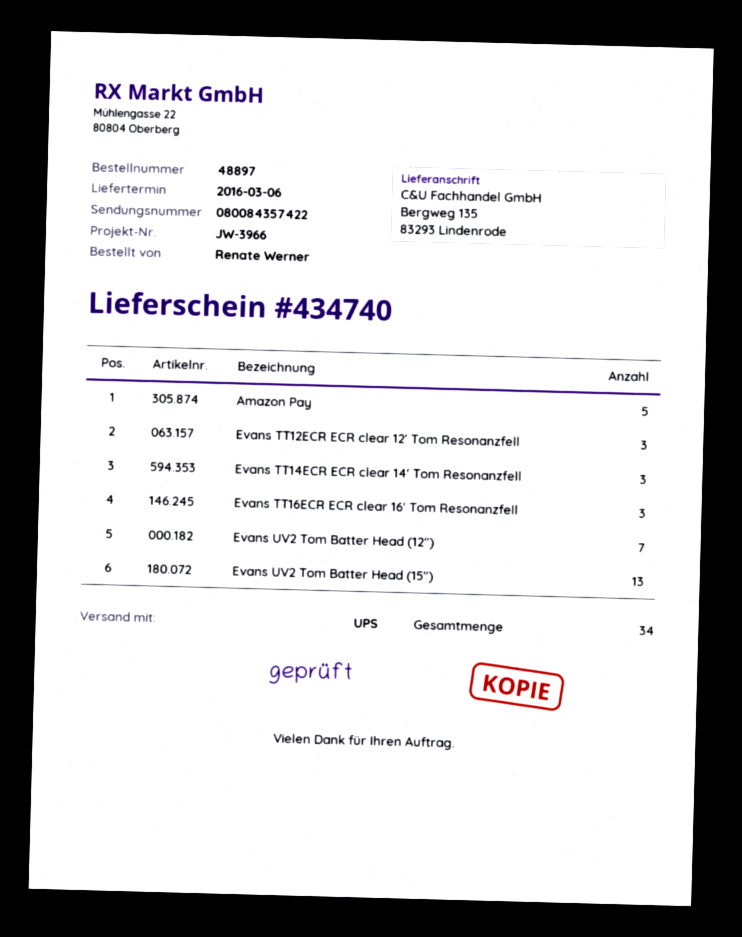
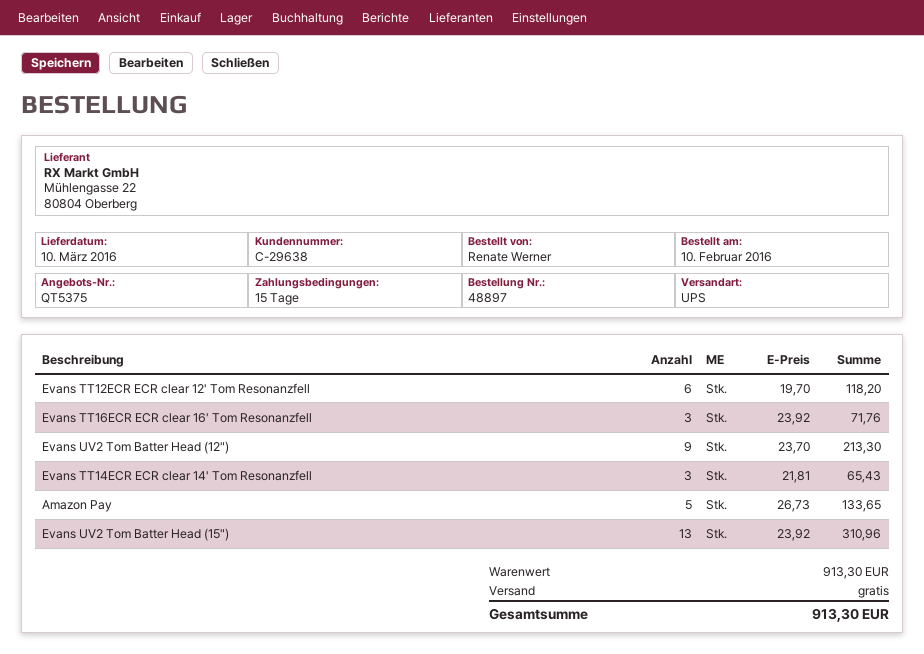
delivery date: 2016-03-06 -> 2016-03-10
Evans TT12ECR ECR clear 12' Tom Resonanzfell: 3 -> 6
Evans UV2 Tom Batter Head (12"): 7 -> 9

